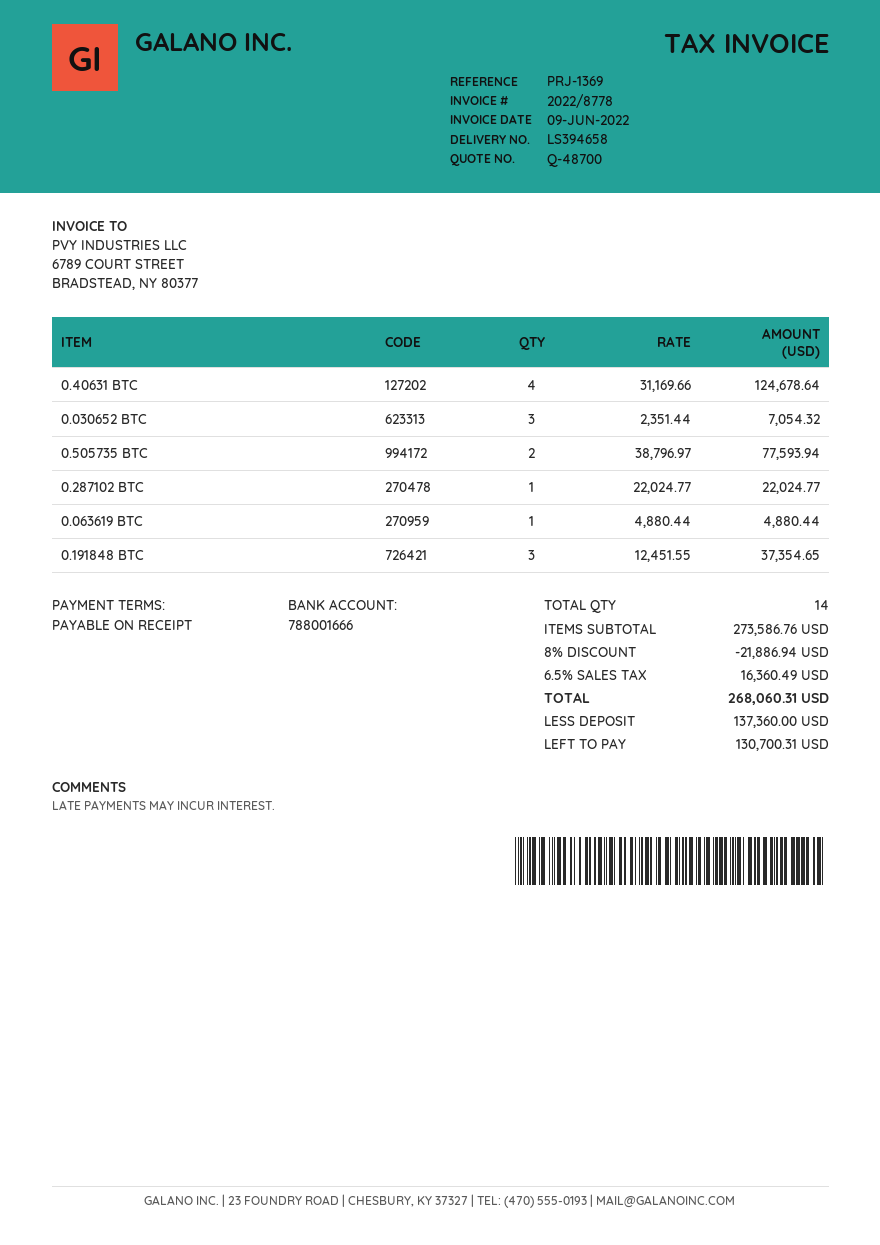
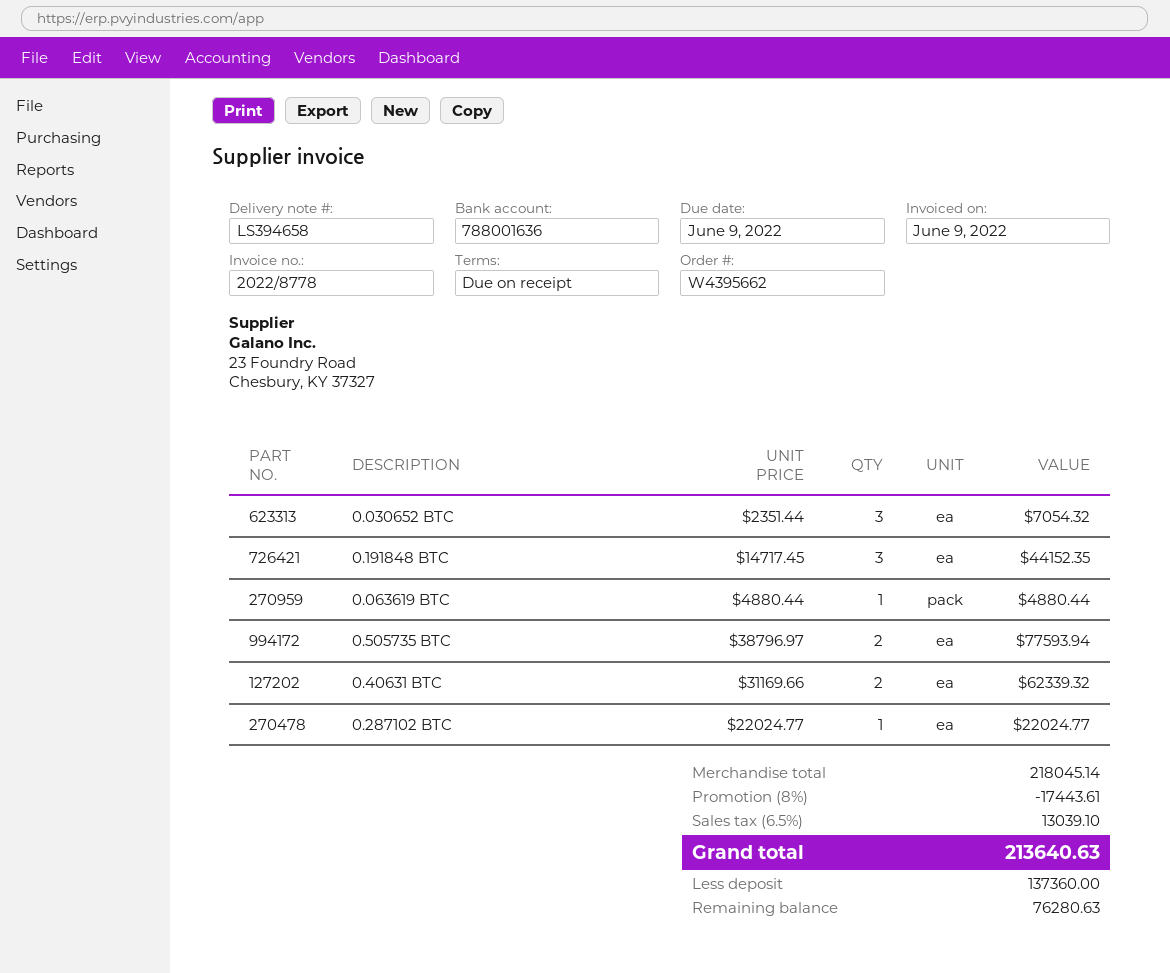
bank account: 788001666 -> 788001636
0.40631 BTC: 4 x 31169.66 = 124678.64 -> 2 x 31169.66 = 62339.32
0.191848 BTC: 3 x 12451.55 = 37354.65 -> 3 x 14717.45 = 44152.35
subtotal: 273586.76 -> 218045.14
discount: 8% = 21886.94 -> 8% = 17443.61
tax: 6.5% = 16360.49 -> 6.5% = 13039.10
total: 268060.31 -> 213640.63
balance: 130700.31 -> 76280.63

